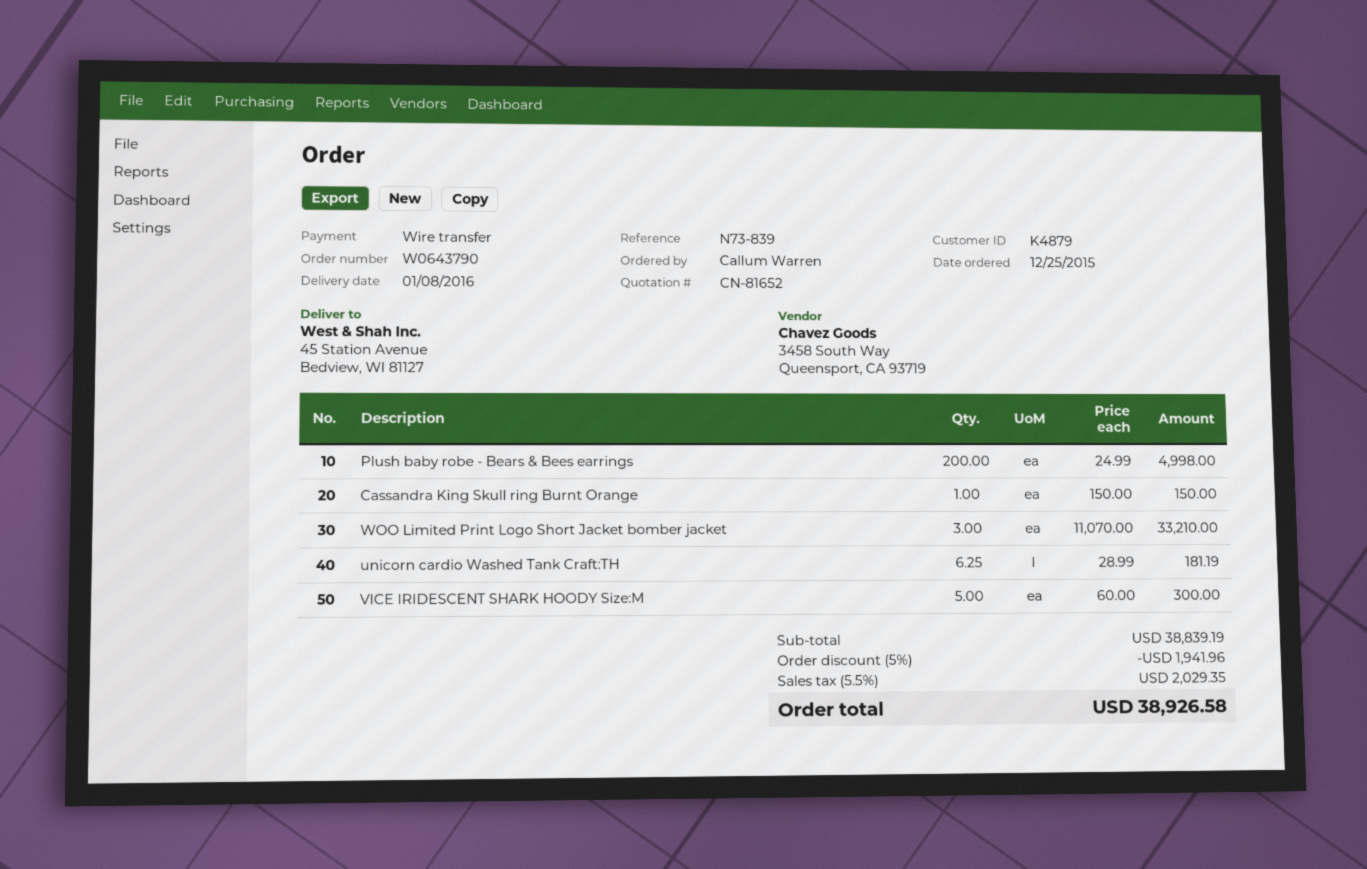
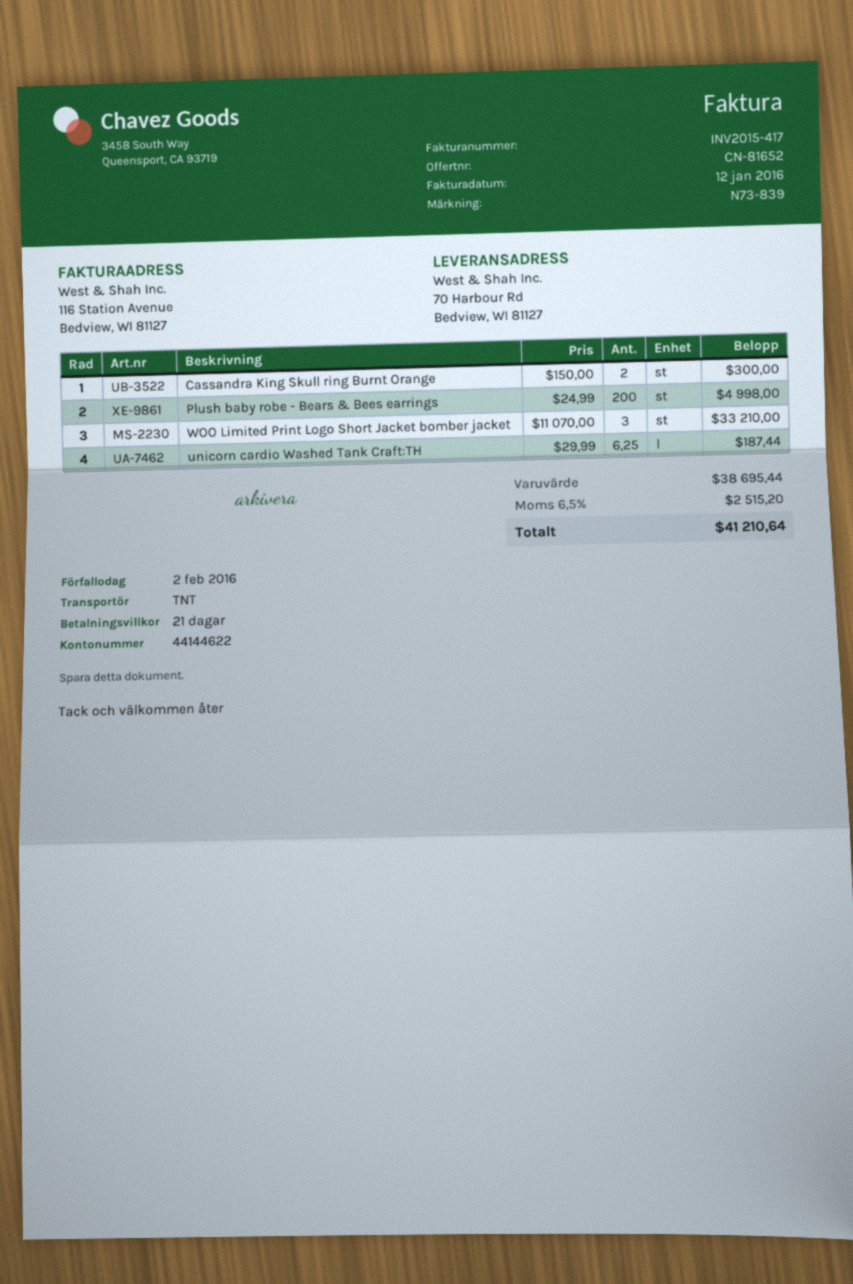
ship to: 45 Station Avenue, Bedview, WI 81127 -> 70 Harbour Rd, Bedview, WI 81127
Cassandra King Skull ring Burnt Orange: 1 x 150.00 = 150.00 -> 2 x 150.00 = 300.00
unicorn cardio Washed Tank Craft:TH: 6.25 x 28.99 = 181.19 -> 6.25 x 29.99 = 187.44
VICE IRIDESCENT SHARK HOODY Size:M: 5 x 60.00 = 300.00 -> none
subtotal: 38839.19 -> 38695.44
discount: 5% = 1941.96 -> none
tax: 5.5% = 2029.35 -> 6.5% = 2515.20
total: 38926.58 -> 41210.64

